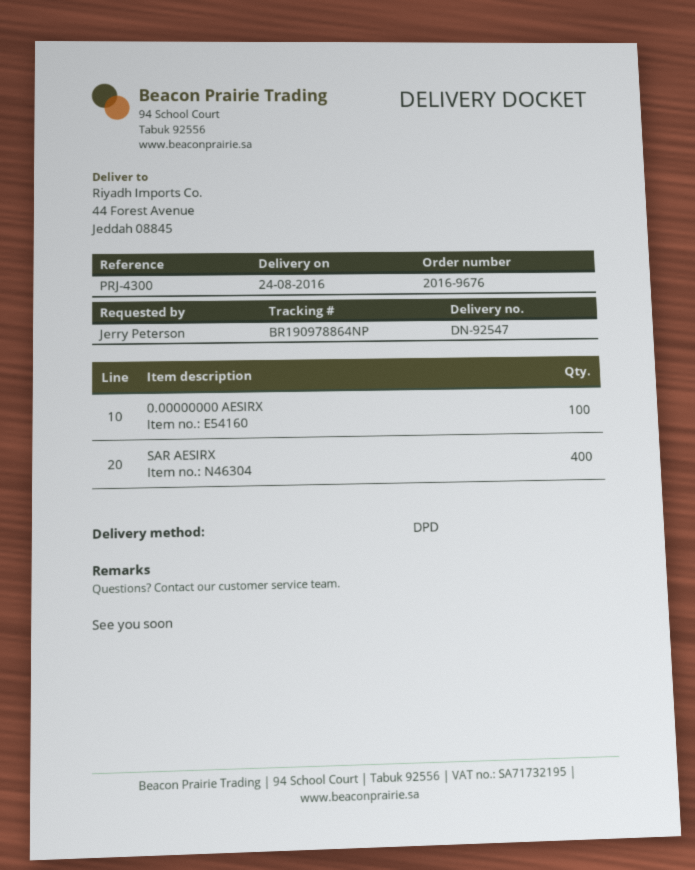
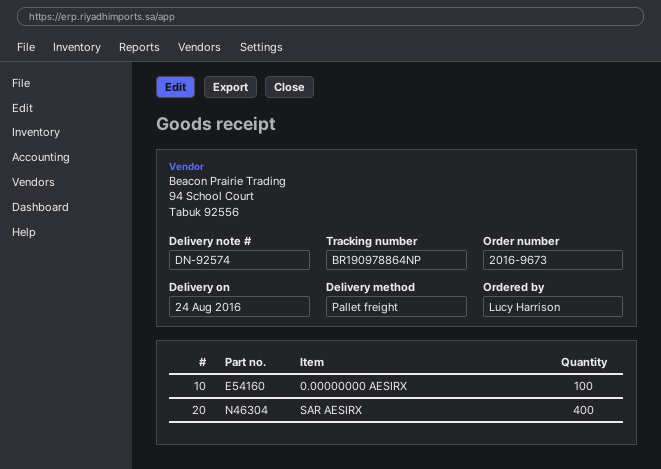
order number: 2016-9676 -> 2016-9673
delivery note number: DN-92547 -> DN-92574
ordered by: Jerry Peterson -> Lucy Harrison
shipping method: DPD -> pallet freight

